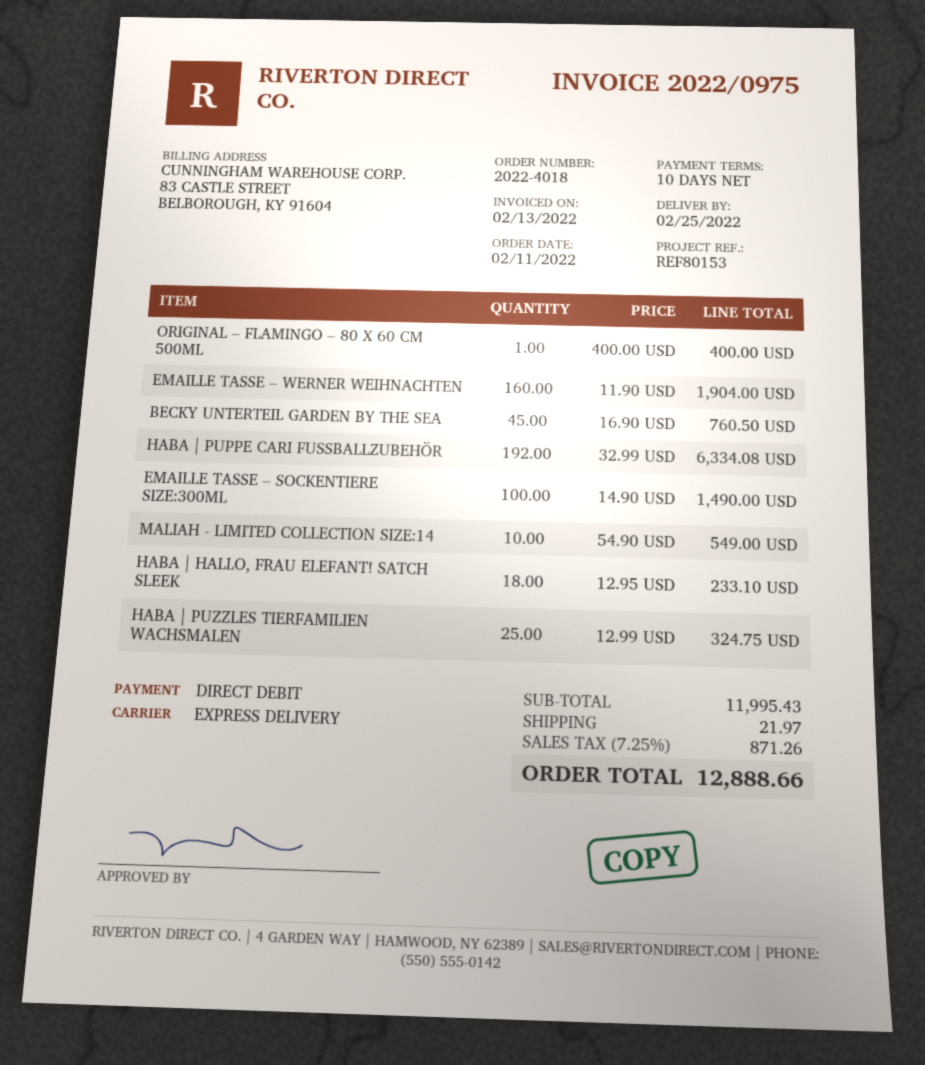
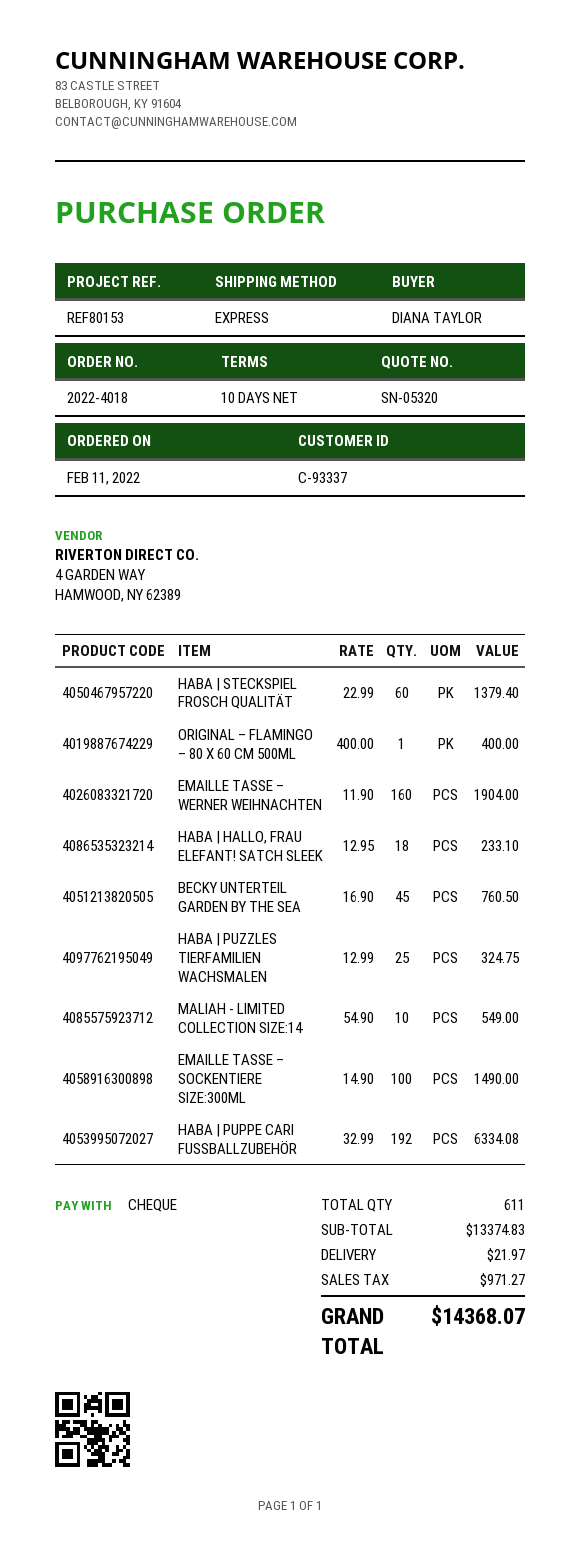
payment method: direct debit -> cheque
HABA | STECKSPIEL FROSCH QUALITÄT: none -> 60 x 22.99 = 1379.40
subtotal: 11995.43 -> 13374.83
tax: 871.26 -> 971.27
total: 12888.66 -> 14368.07

